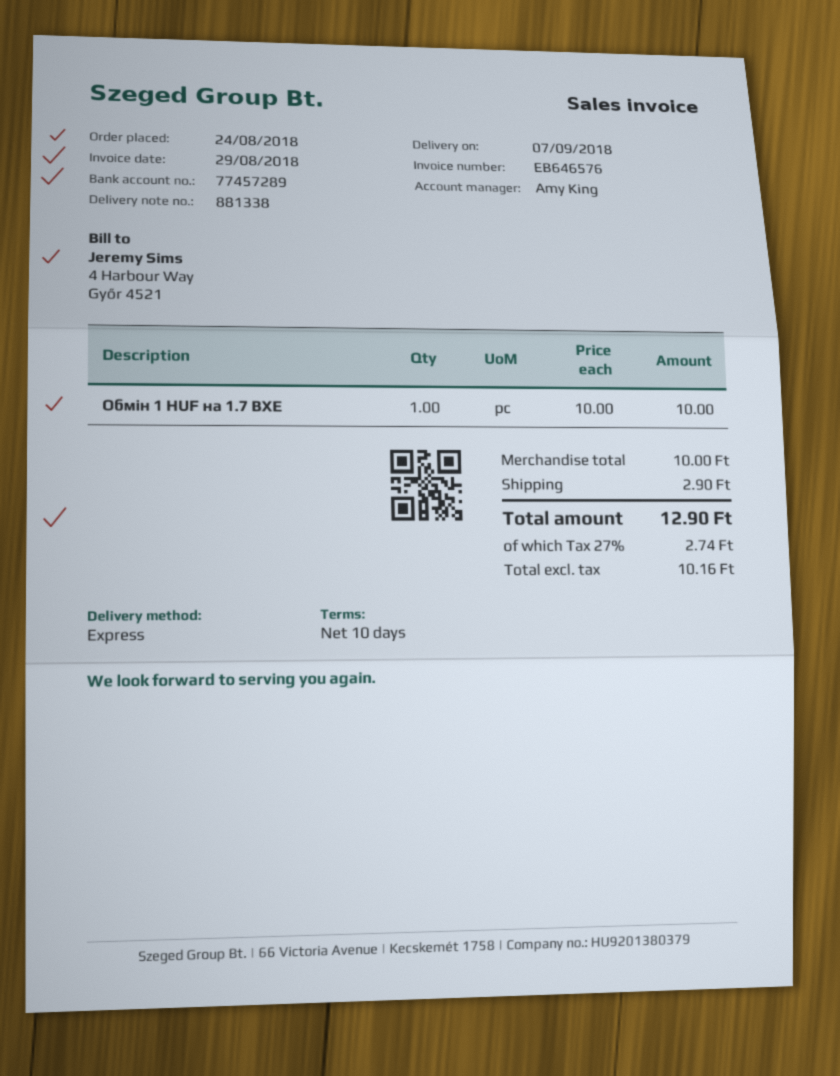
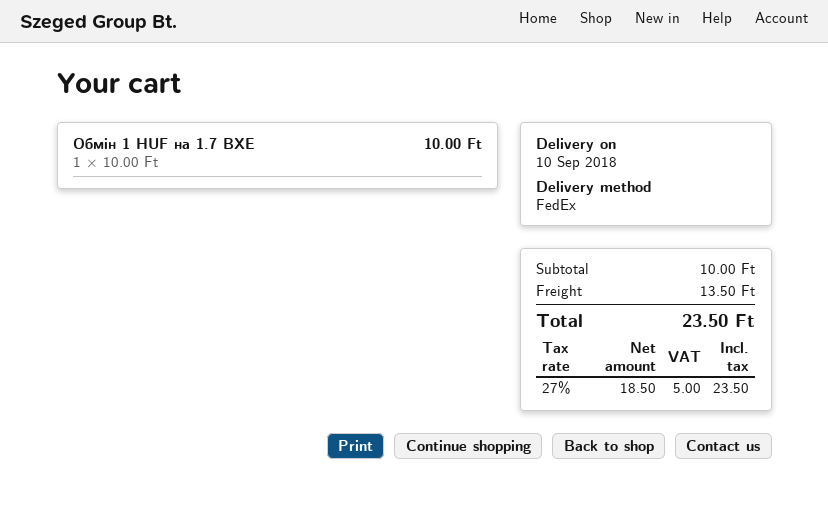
delivery date: 2018-09-07 -> 2018-09-10
shipping method: express -> FedEx
shipping: 2.90 -> 13.50
net: 10.16 -> 18.50
tax: 27% = 2.74 -> 27% = 5.00
total: 12.90 -> 23.50

